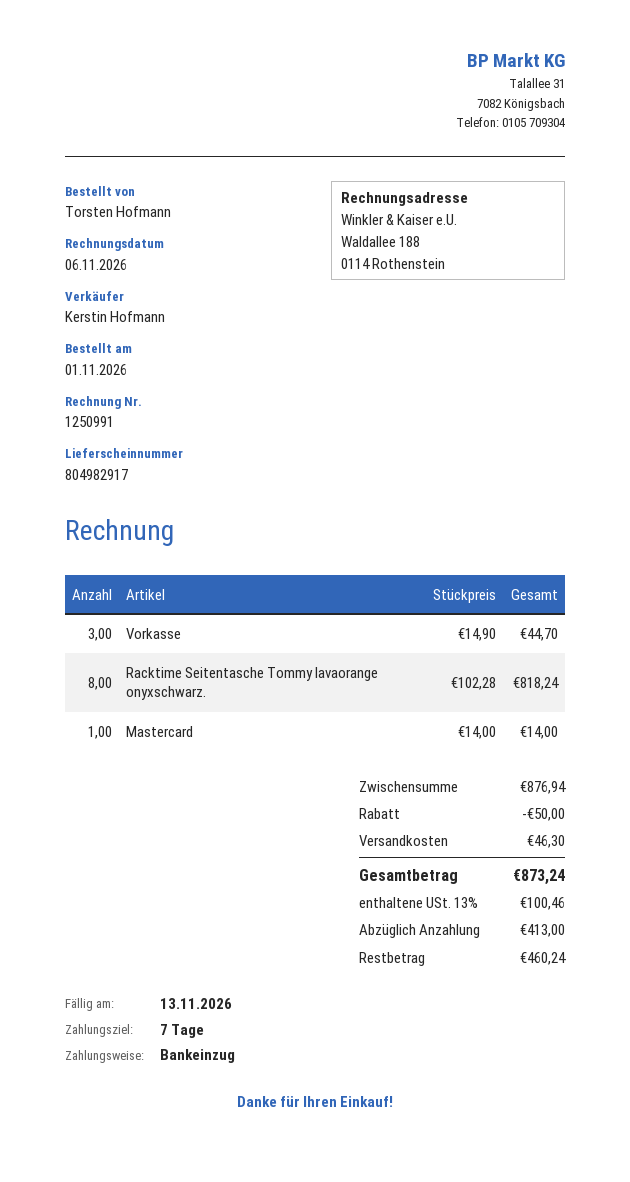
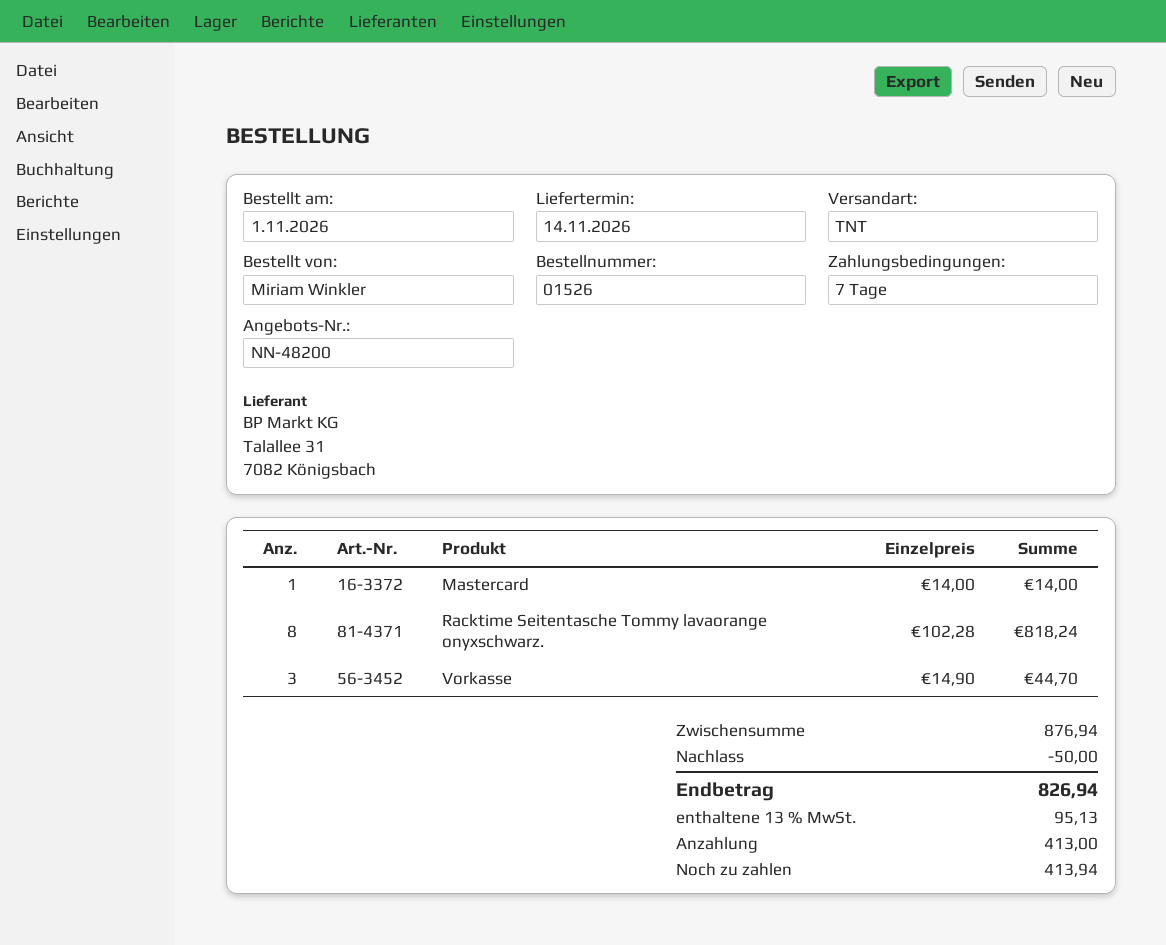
ordered by: Torsten Hofmann -> Miriam Winkler
shipping: 46.30 -> none
tax: 13% = 100.46 -> 13% = 95.13
total: 873.24 -> 826.94
balance: 460.24 -> 413.94

